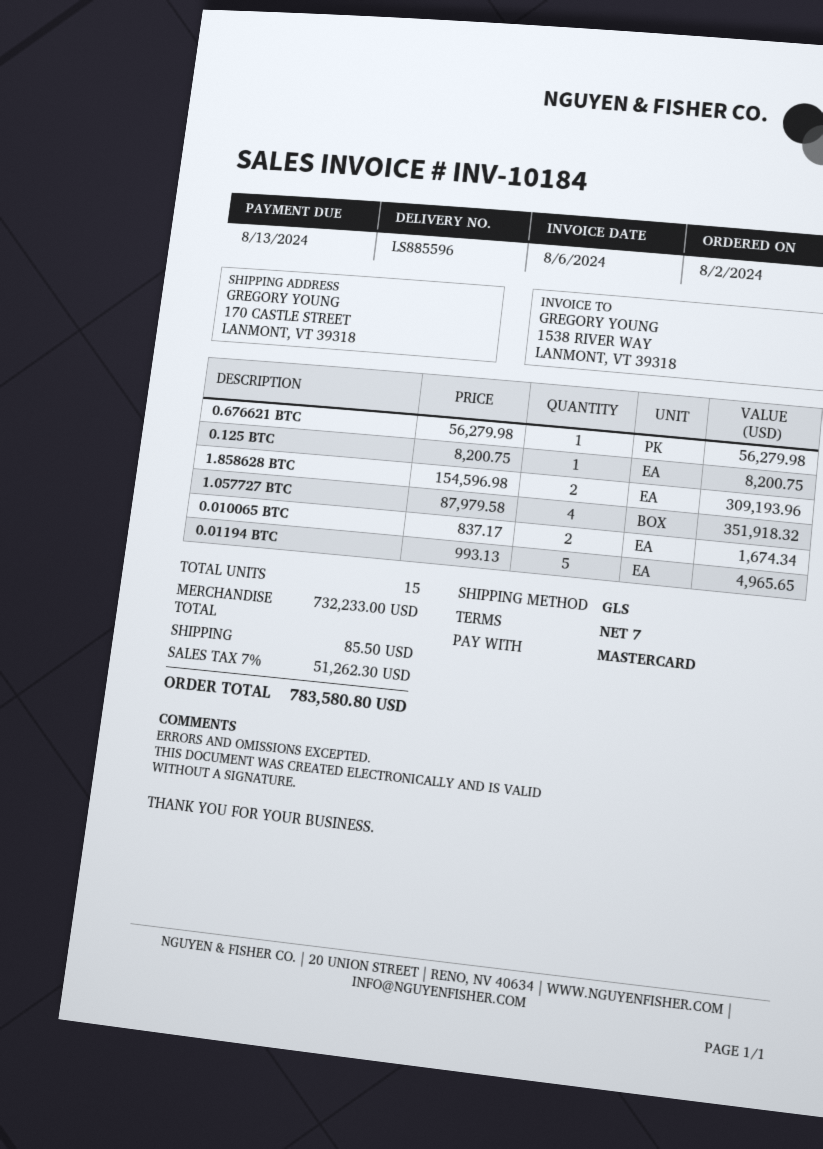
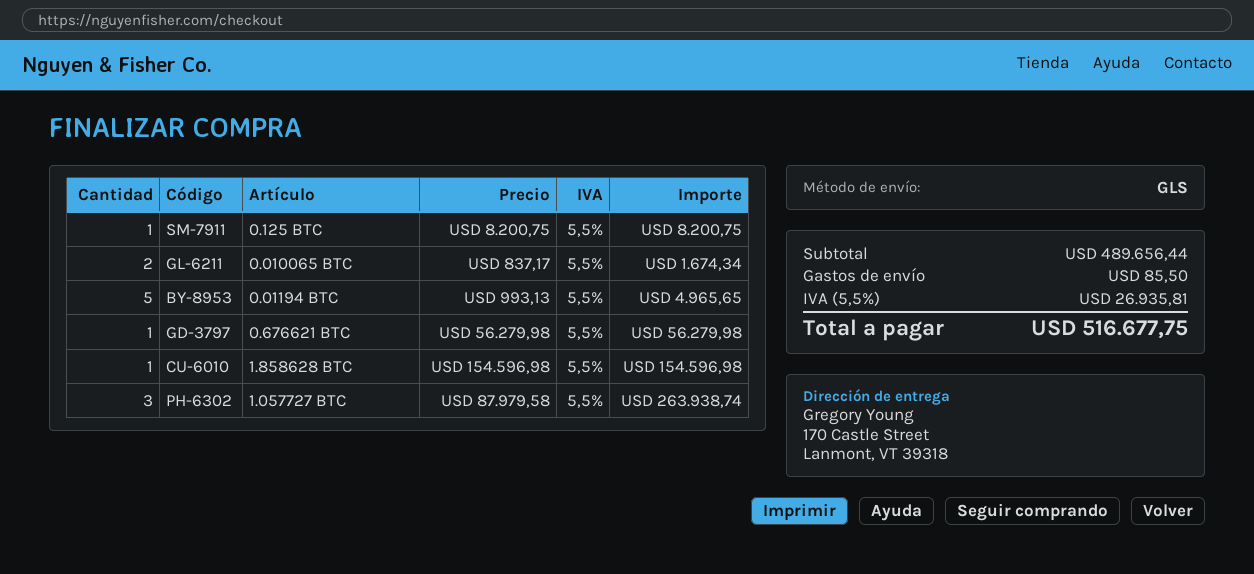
1.858628 BTC: 2 x 154596.98 = 309193.96 -> 1 x 154596.98 = 154596.98
1.057727 BTC: 4 x 87979.58 = 351918.32 -> 3 x 87979.58 = 263938.74
subtotal: 732233.00 -> 489656.44
tax: 7% = 51262.30 -> 5.5% = 26935.81
total: 783580.80 -> 516677.75

